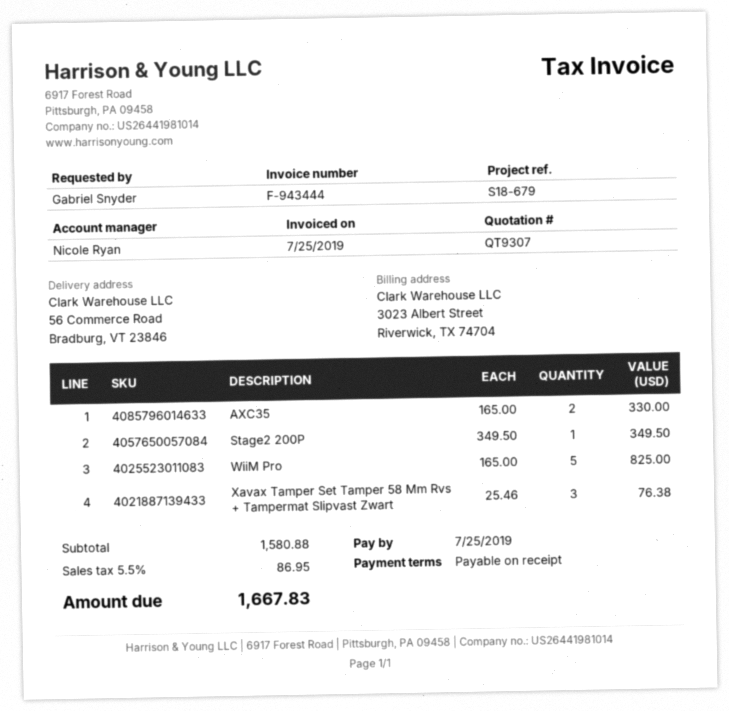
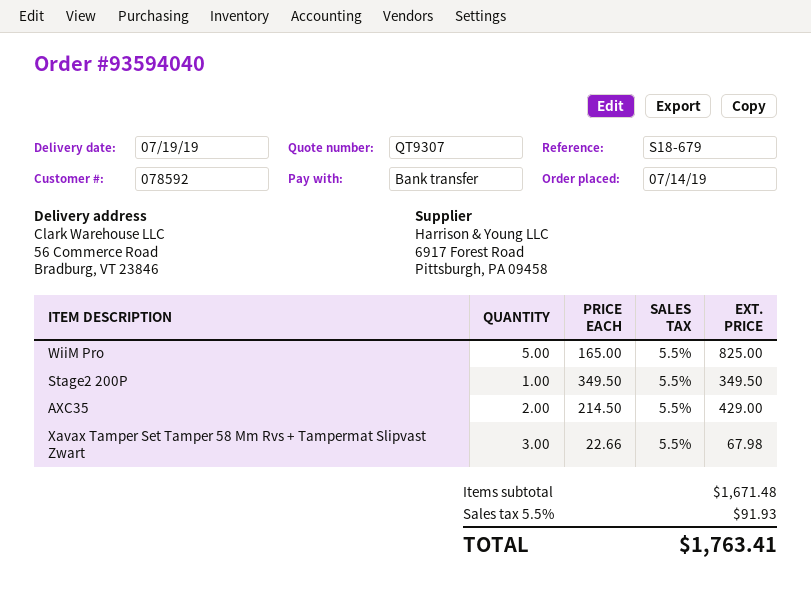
AXC35: 2 x 165.00 = 330.00 -> 2 x 214.50 = 429.00
Xavax Tamper Set Tamper 58 Mm Rvs + Tampermat Slipvast Zwart: 3 x 25.46 = 76.38 -> 3 x 22.66 = 67.98
subtotal: 1580.88 -> 1671.48
tax: 5.5% = 86.95 -> 5.5% = 91.93
total: 1667.83 -> 1763.41

